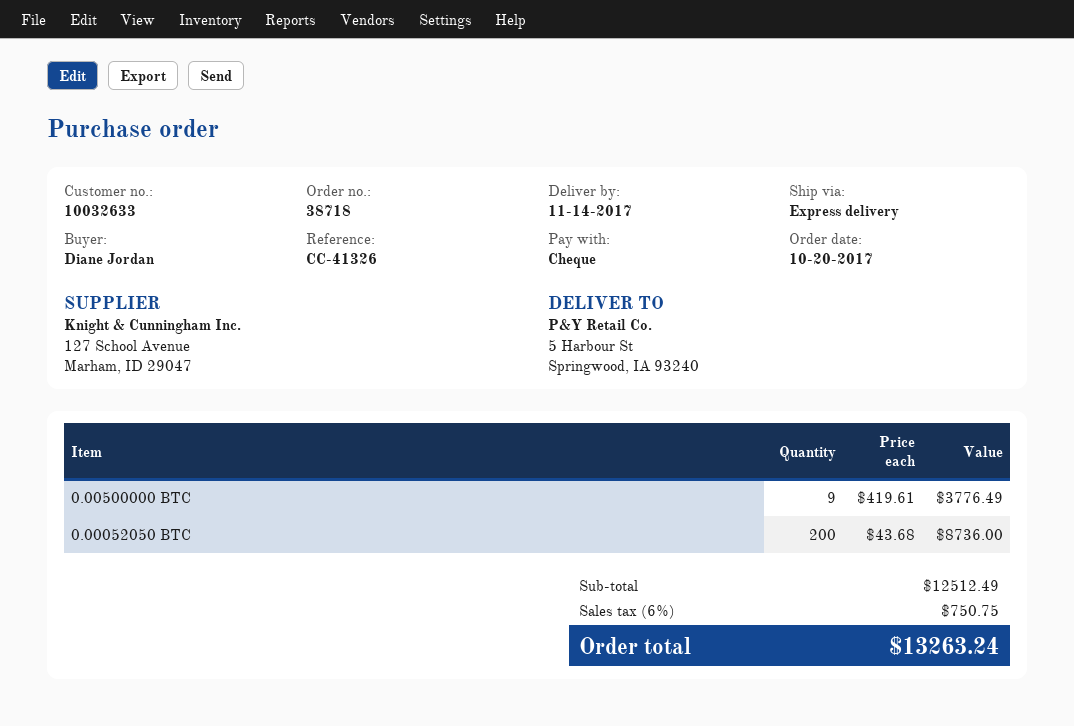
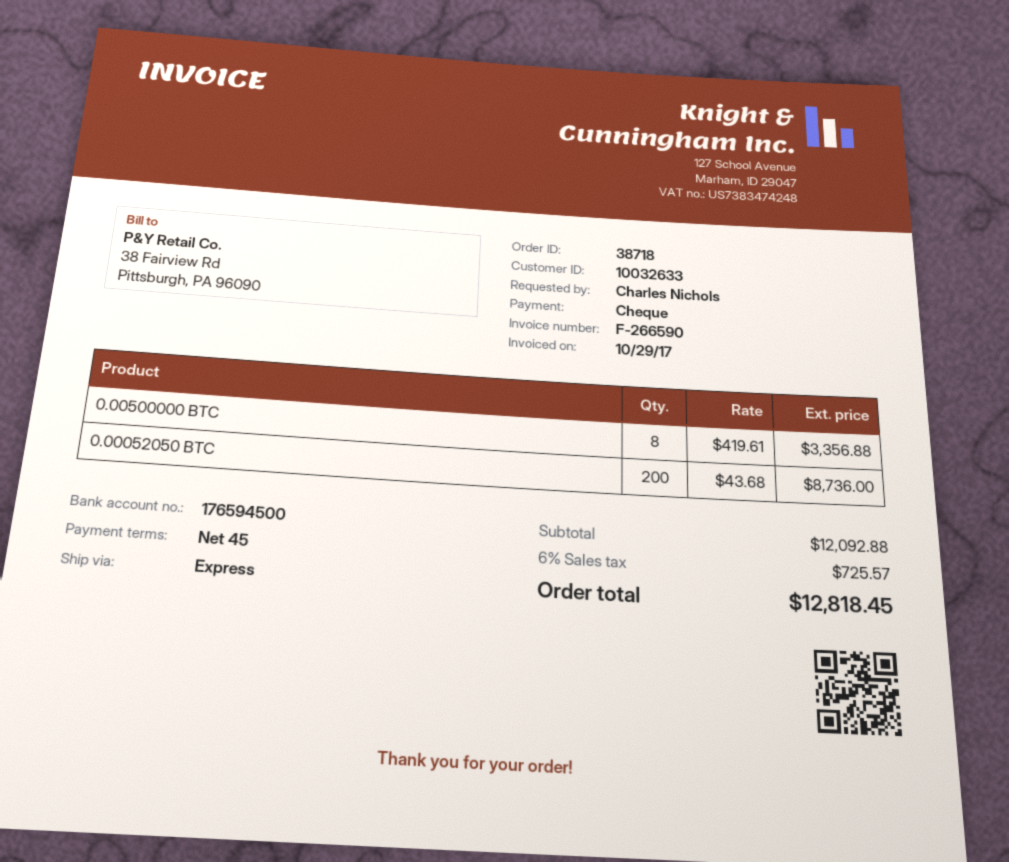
ordered by: Diane Jordan -> Charles Nichols
0.00500000 BTC: 9 x 419.61 = 3776.49 -> 8 x 419.61 = 3356.88
subtotal: 12512.49 -> 12092.88
tax: 6% = 750.75 -> 6% = 725.57
total: 13263.24 -> 12818.45

